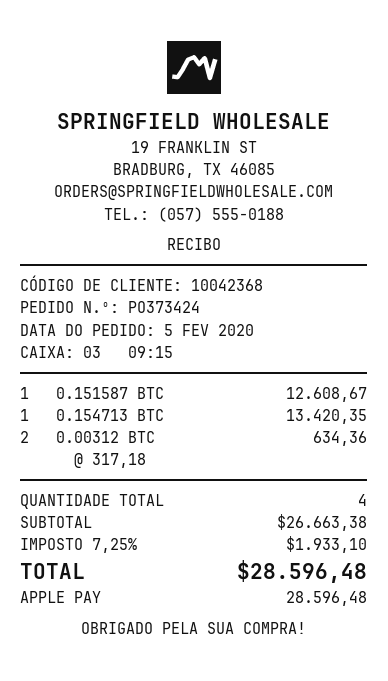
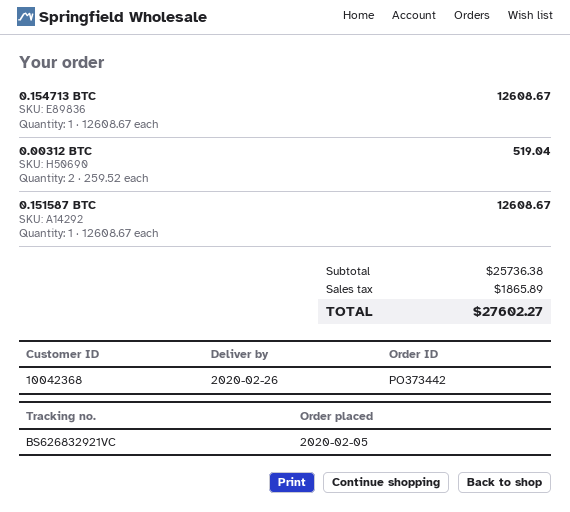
order number: PO373424 -> PO373442
0.154713 BTC: 1 x 13420.35 = 13420.35 -> 1 x 12608.67 = 12608.67
0.00312 BTC: 2 x 317.18 = 634.36 -> 2 x 259.52 = 519.04
subtotal: 26663.38 -> 25736.38
tax: 1933.10 -> 1865.89
total: 28596.48 -> 27602.27

